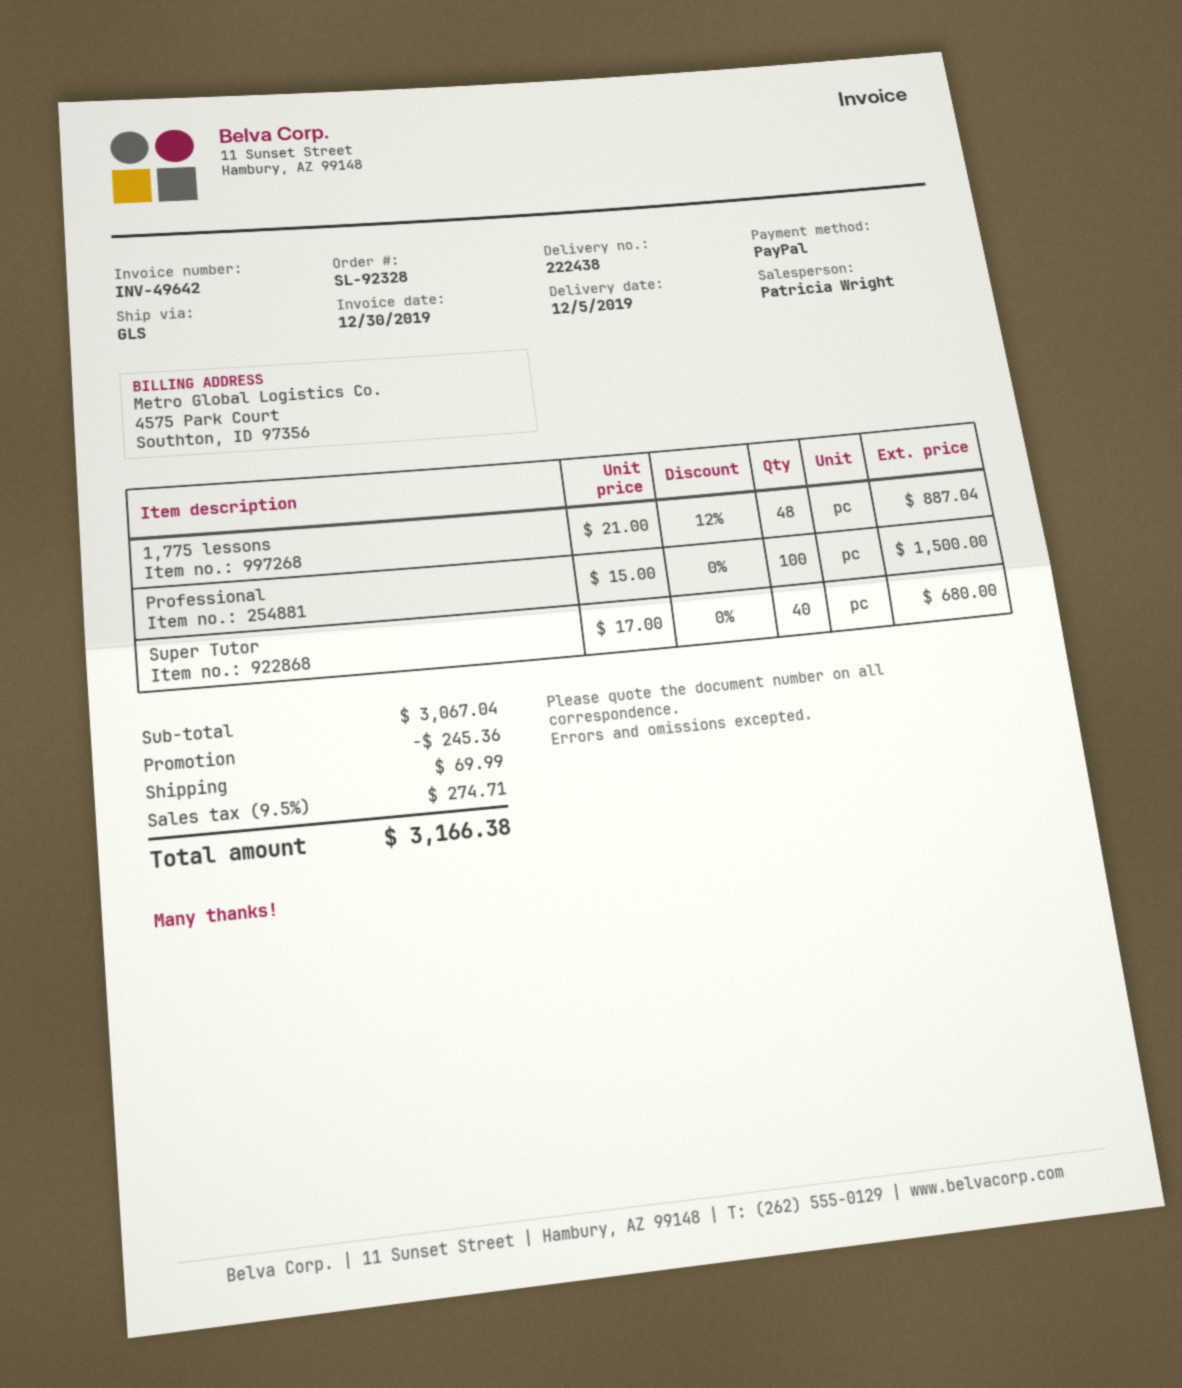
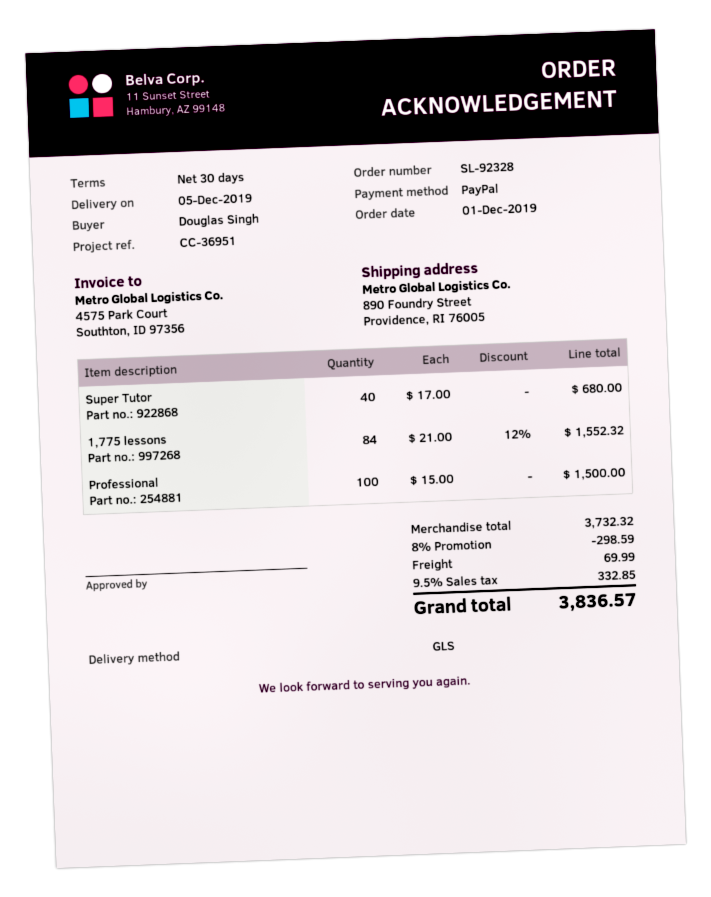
1,775 lessons: 48 x 21.00 - 12% = 887.04 -> 84 x 21.00 - 12% = 1552.32
subtotal: 3067.04 -> 3732.32
discount: 245.36 -> 298.59
tax: 9.5% = 274.71 -> 9.5% = 332.85
total: 3166.38 -> 3836.57

